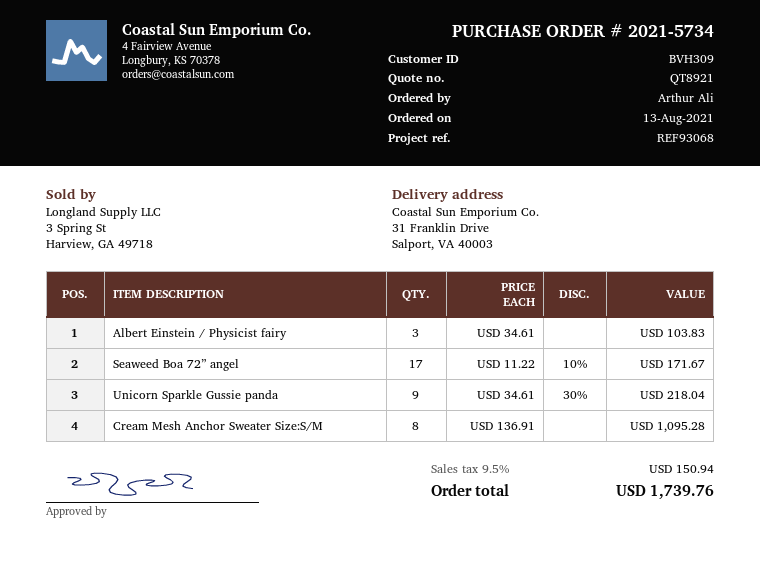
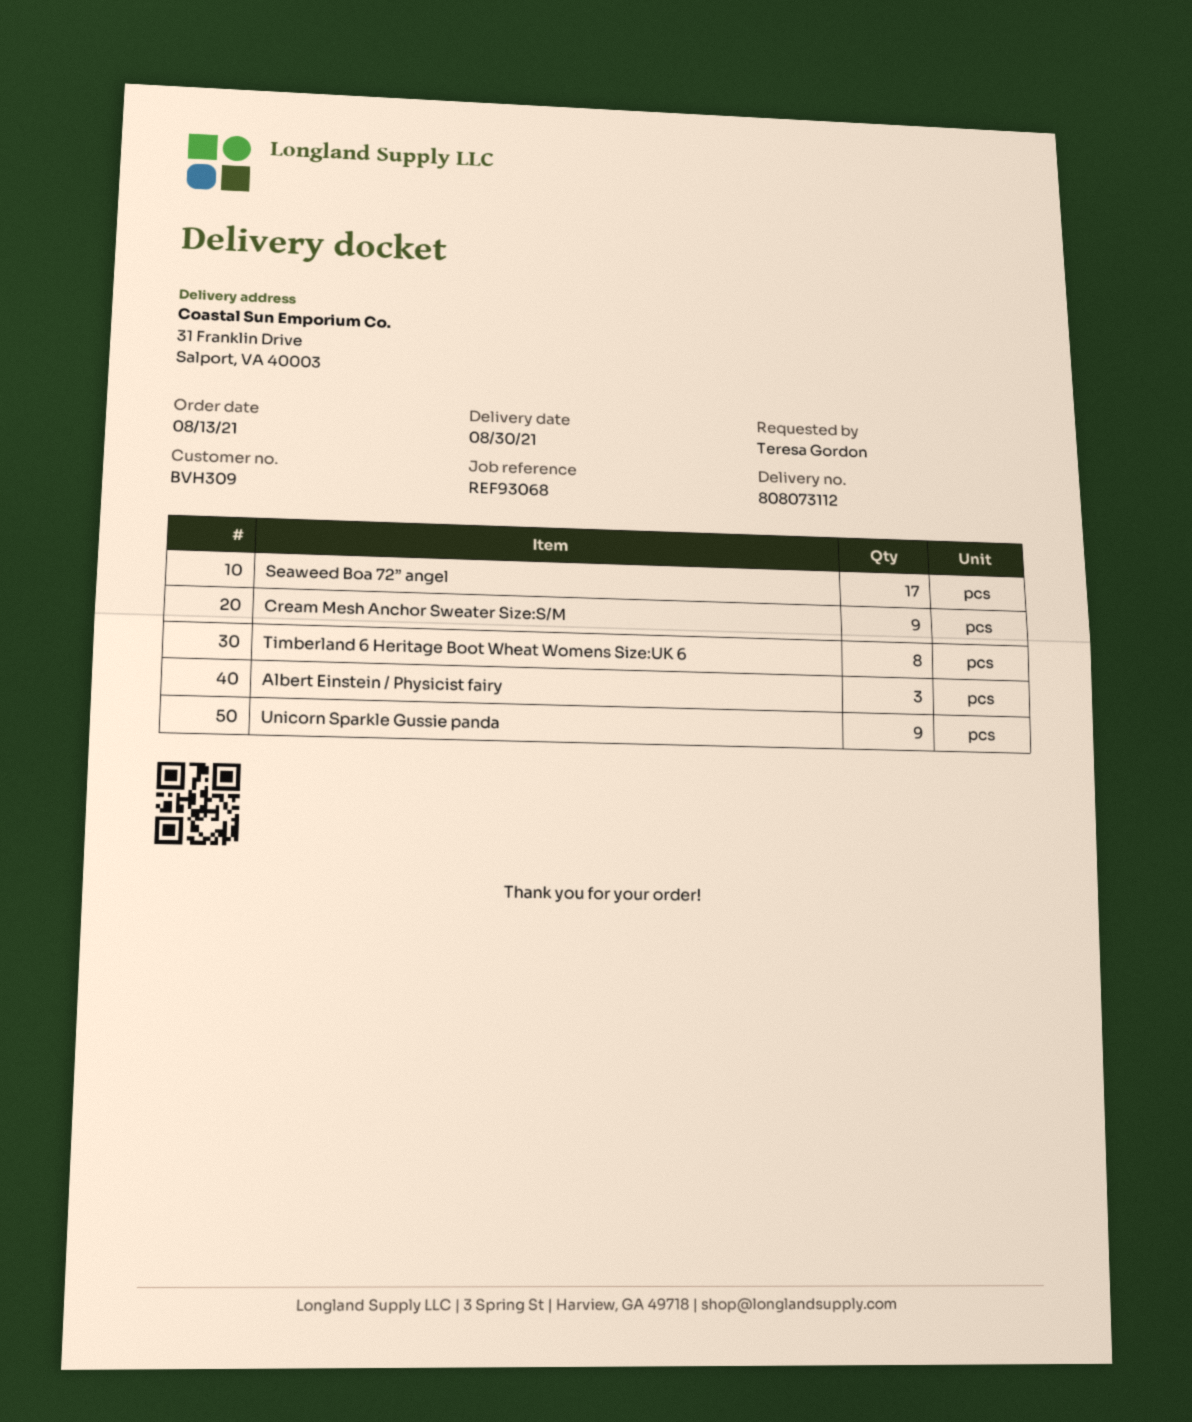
ordered by: Arthur Ali -> Teresa Gordon
Cream Mesh Anchor Sweater Size:S/M: 8 -> 9
Timberland 6 Heritage Boot Wheat Womens Size:UK 6: none -> 8

